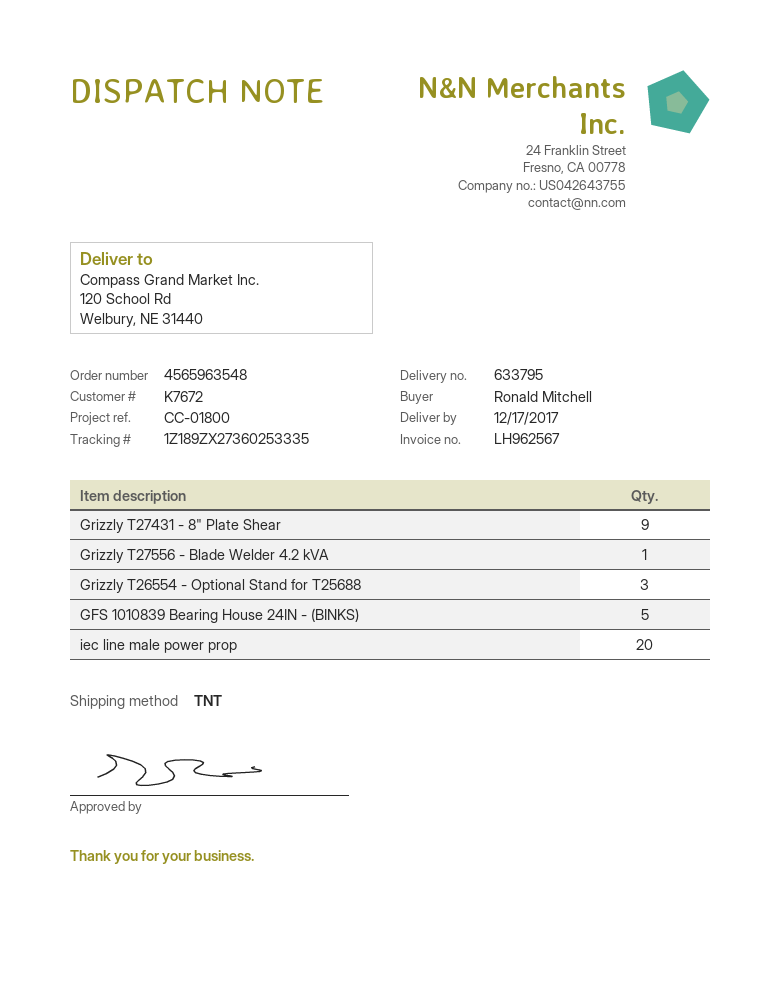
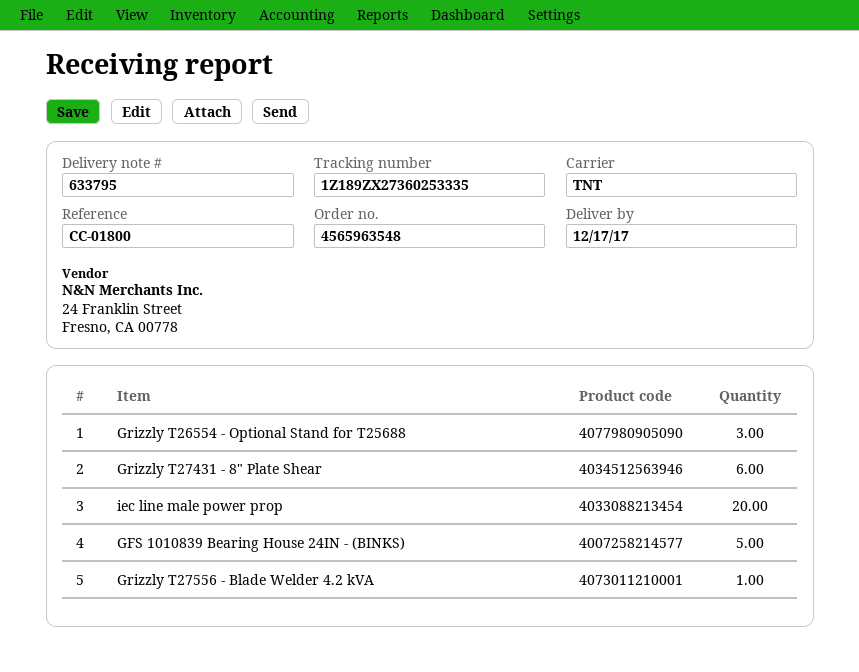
Grizzly T27431 - 8" Plate Shear: 9 -> 6

